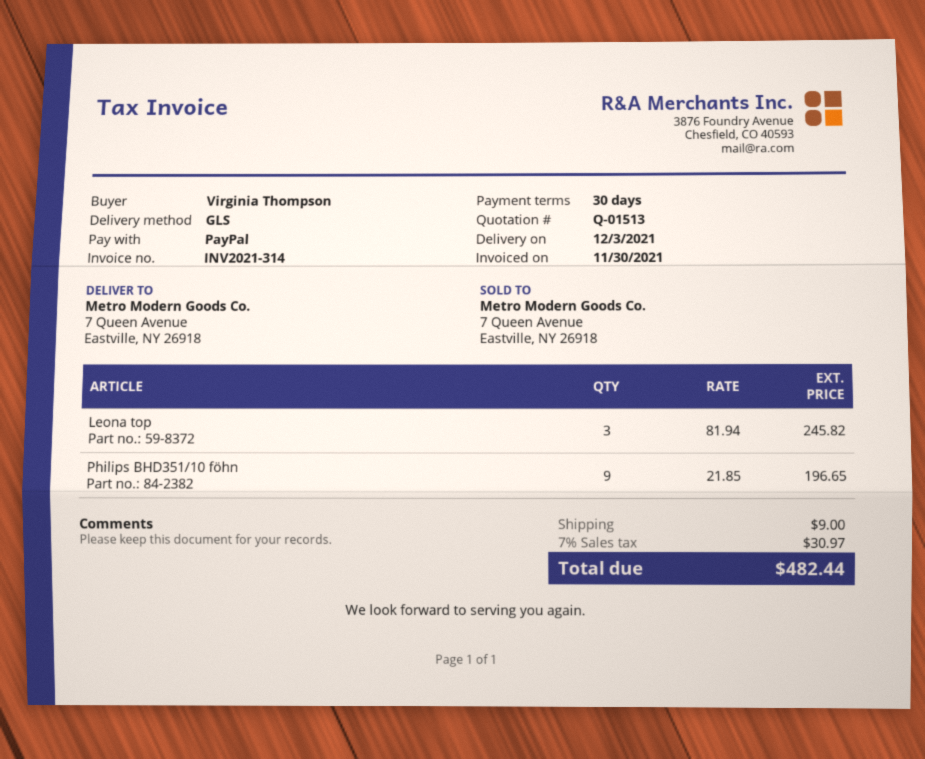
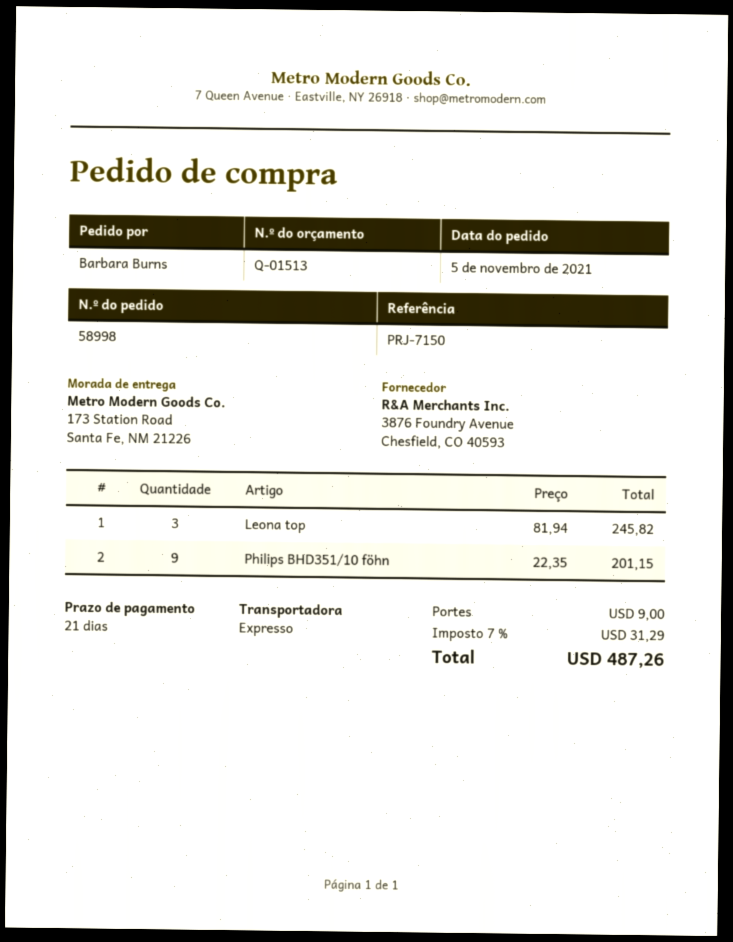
payment terms: 30 days -> 21 days
ordered by: Virginia Thompson -> Barbara Burns
shipping method: GLS -> express
ship to: 7 Queen Avenue, Eastville, NY 26918 -> 173 Station Road, Santa Fe, NM 21226
Philips BHD351/10 föhn: 9 x 21.85 = 196.65 -> 9 x 22.35 = 201.15
tax: 7% = 30.97 -> 7% = 31.29
total: 482.44 -> 487.26

